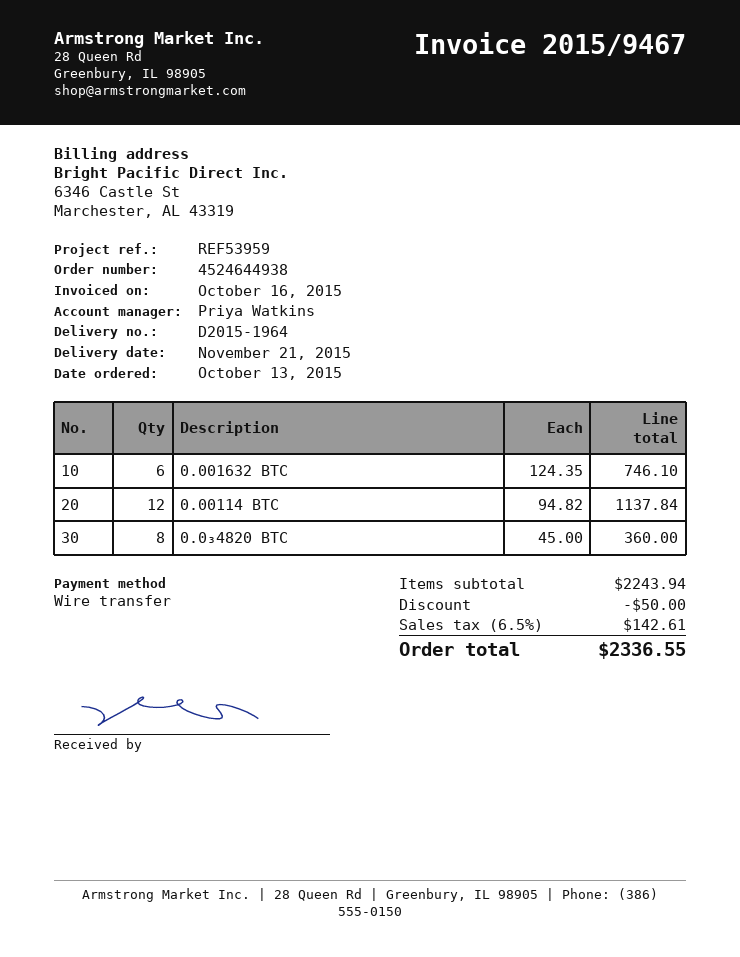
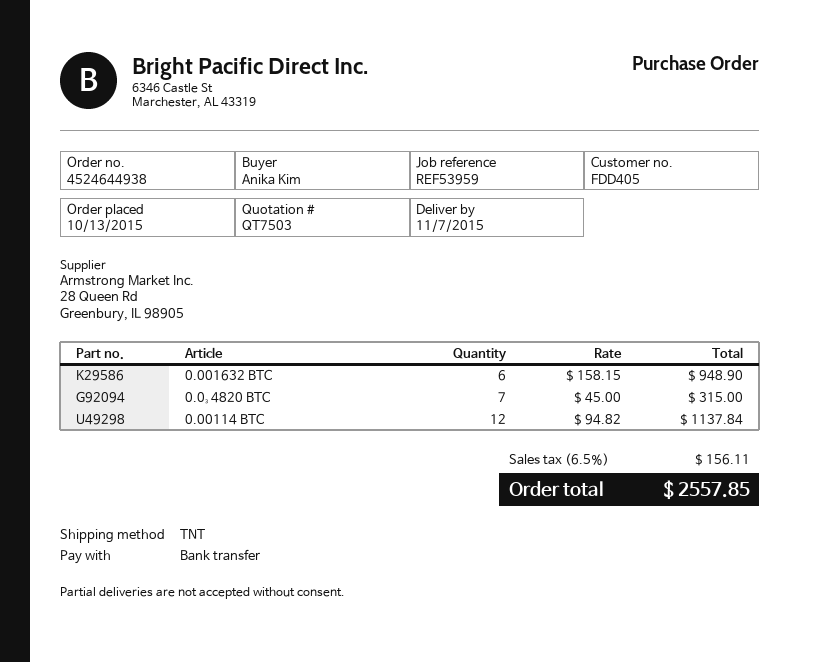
delivery date: 2015-11-21 -> 2015-11-07
0.001632 BTC: 6 x 124.35 = 746.10 -> 6 x 158.15 = 948.90
0.0₃4820 BTC: 8 x 45.00 = 360.00 -> 7 x 45.00 = 315.00
discount: 50.00 -> none
tax: 6.5% = 142.61 -> 6.5% = 156.11
total: 2336.55 -> 2557.85

